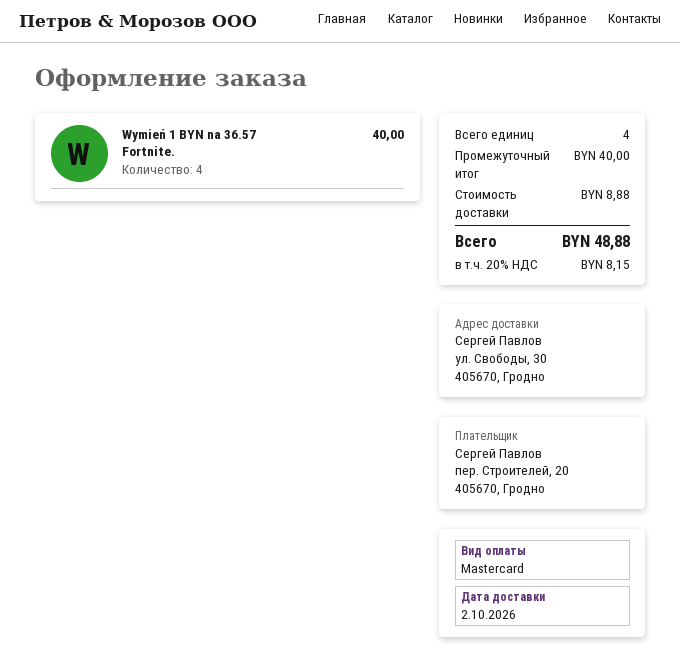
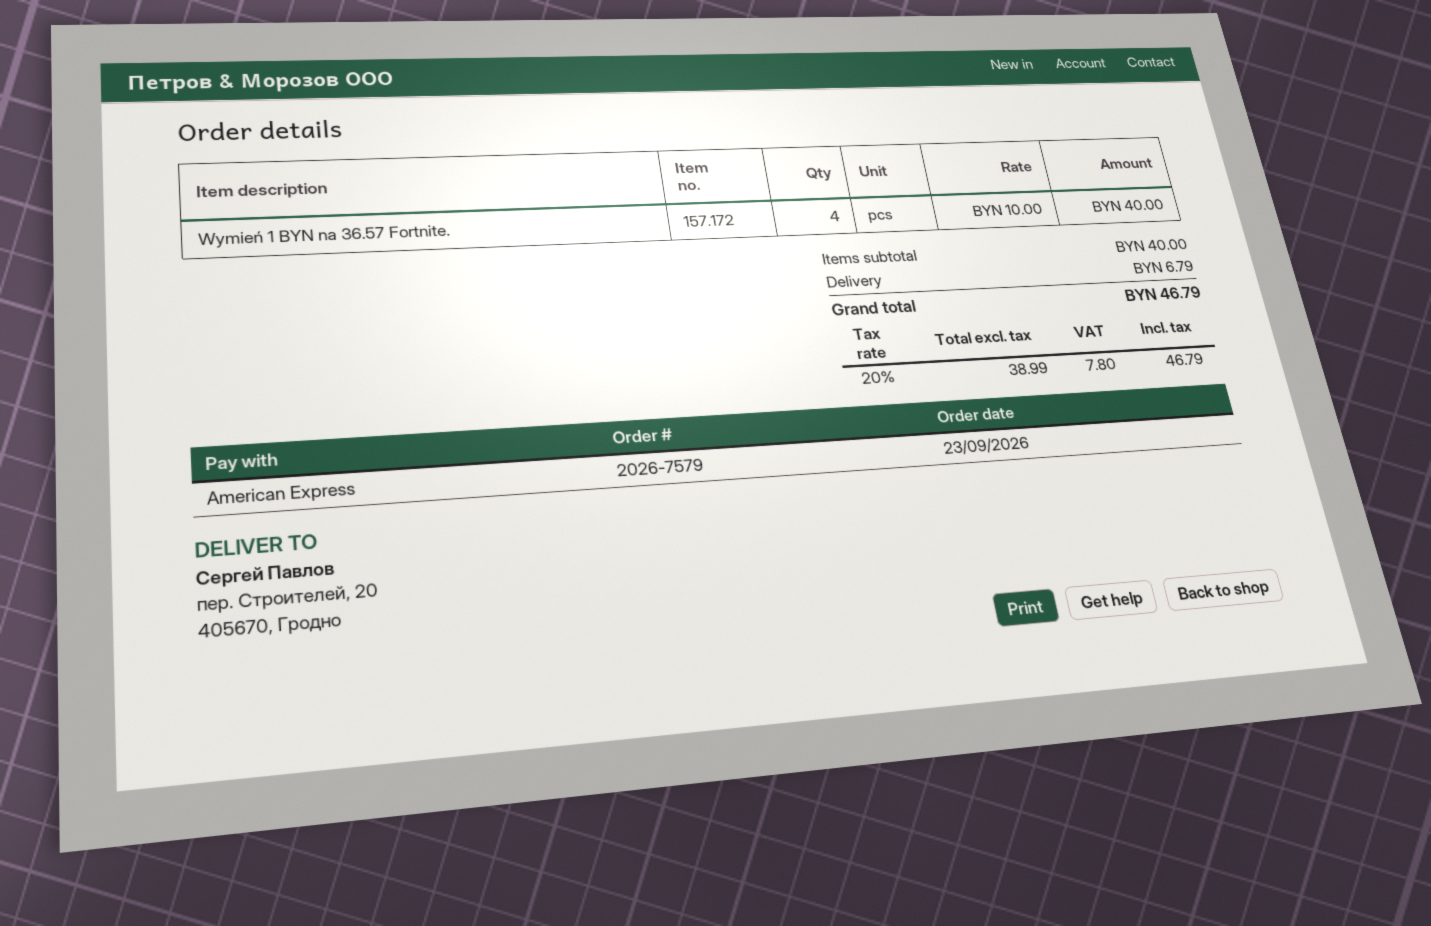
payment method: Mastercard -> American Express
ship to: ул. Свободы, 30, 405670, Гродно -> пер. Строителей, 20, 405670, Гродно
shipping: 8.88 -> 6.79
tax: 20% = 8.15 -> 20% = 7.80
total: 48.88 -> 46.79

